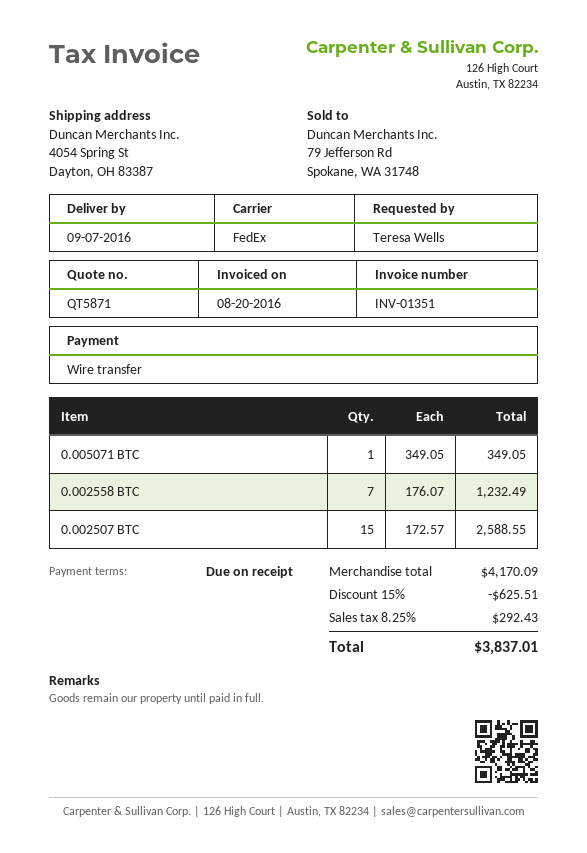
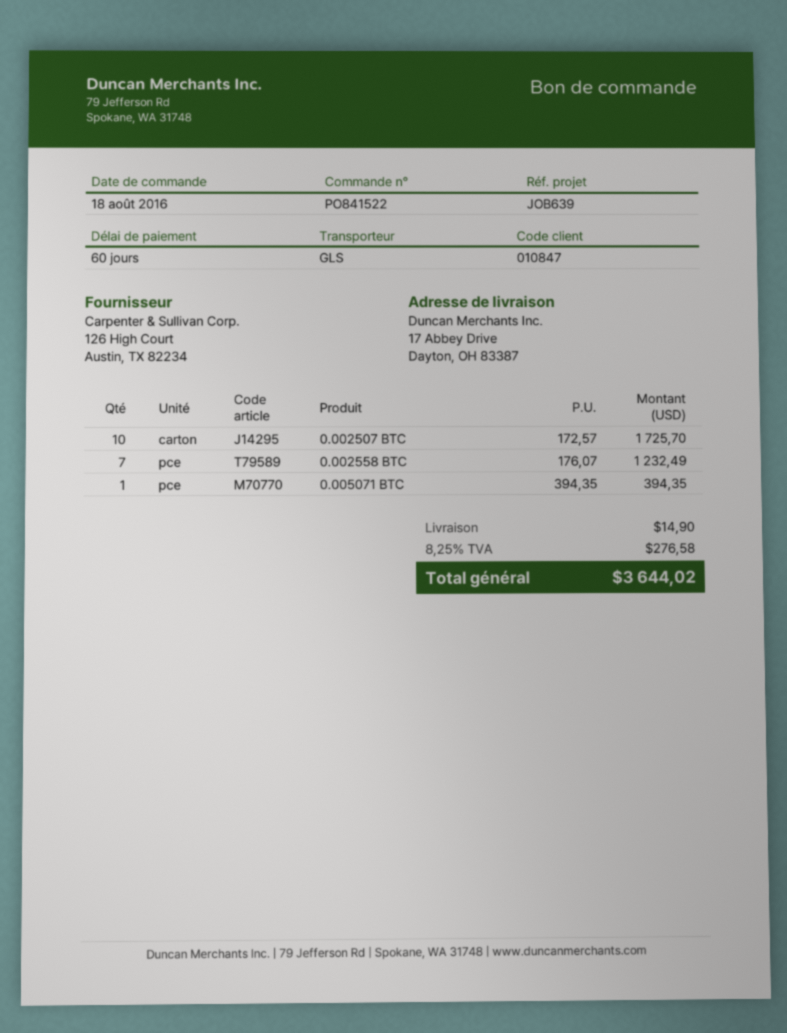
payment terms: on receipt -> 60 days
shipping method: FedEx -> GLS
ship to: 4054 Spring St, Dayton, OH 83387 -> 17 Abbey Drive, Dayton, OH 83387
0.005071 BTC: 1 x 349.05 = 349.05 -> 1 x 394.35 = 394.35
0.002507 BTC: 15 x 172.57 = 2588.55 -> 10 x 172.57 = 1725.70
discount: 15% = 625.51 -> none
shipping: none -> 14.90
tax: 8.25% = 292.43 -> 8.25% = 276.58
total: 3837.01 -> 3644.02

